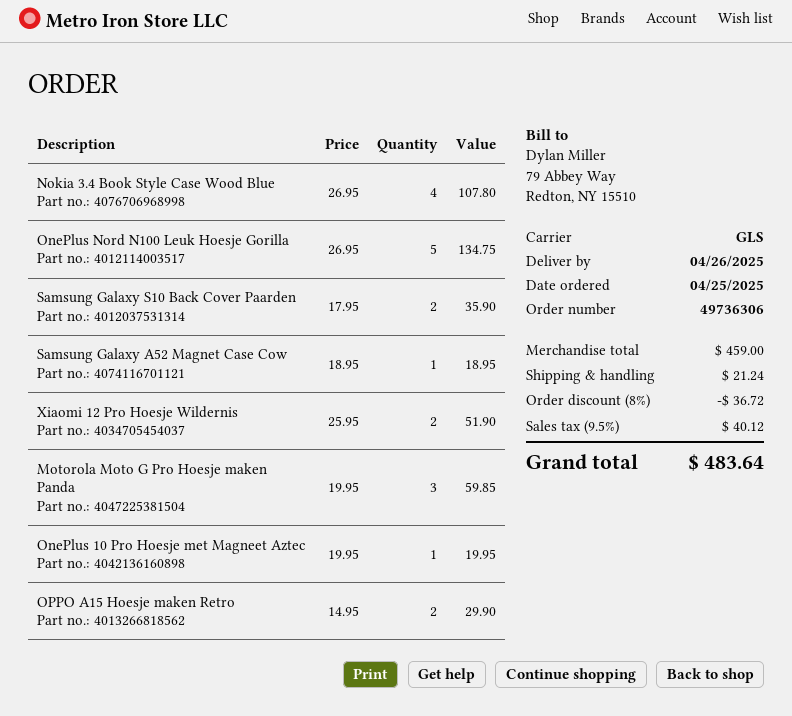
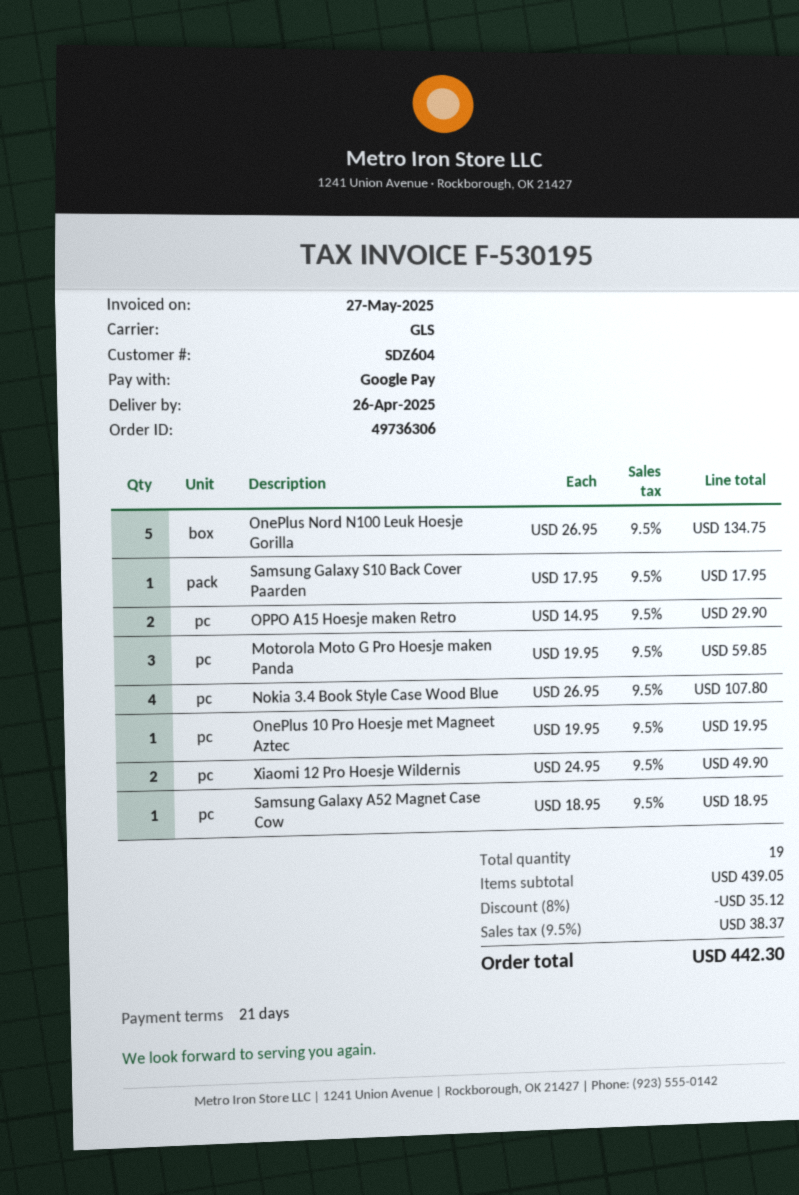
Samsung Galaxy S10 Back Cover Paarden: 2 x 17.95 = 35.90 -> 1 x 17.95 = 17.95
Xiaomi 12 Pro Hoesje Wildernis: 2 x 25.95 = 51.90 -> 2 x 24.95 = 49.90
subtotal: 459.00 -> 439.05
discount: 8% = 36.72 -> 8% = 35.12
shipping: 21.24 -> none
tax: 9.5% = 40.12 -> 9.5% = 38.37
total: 483.64 -> 442.30

